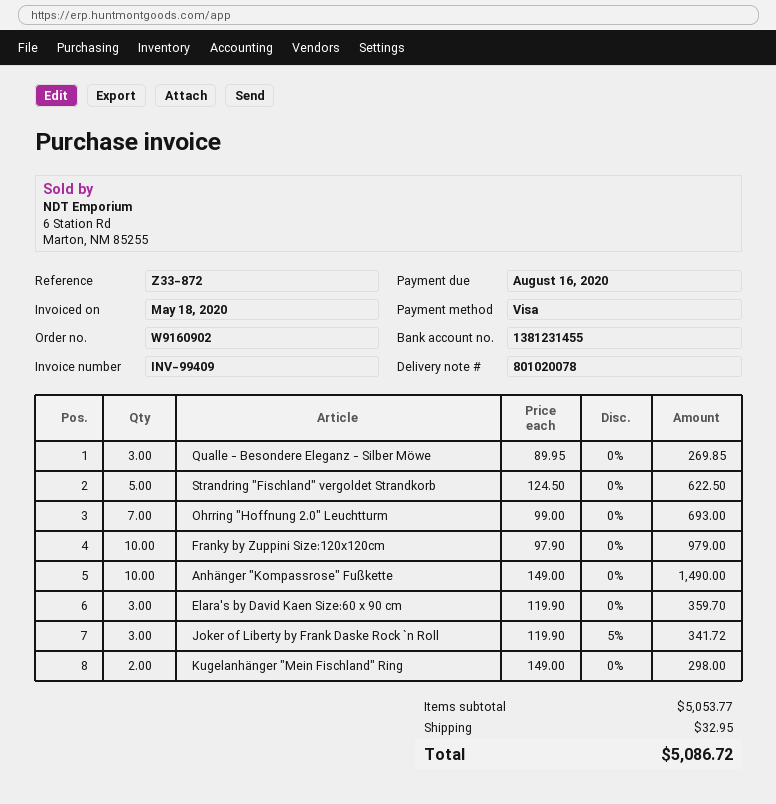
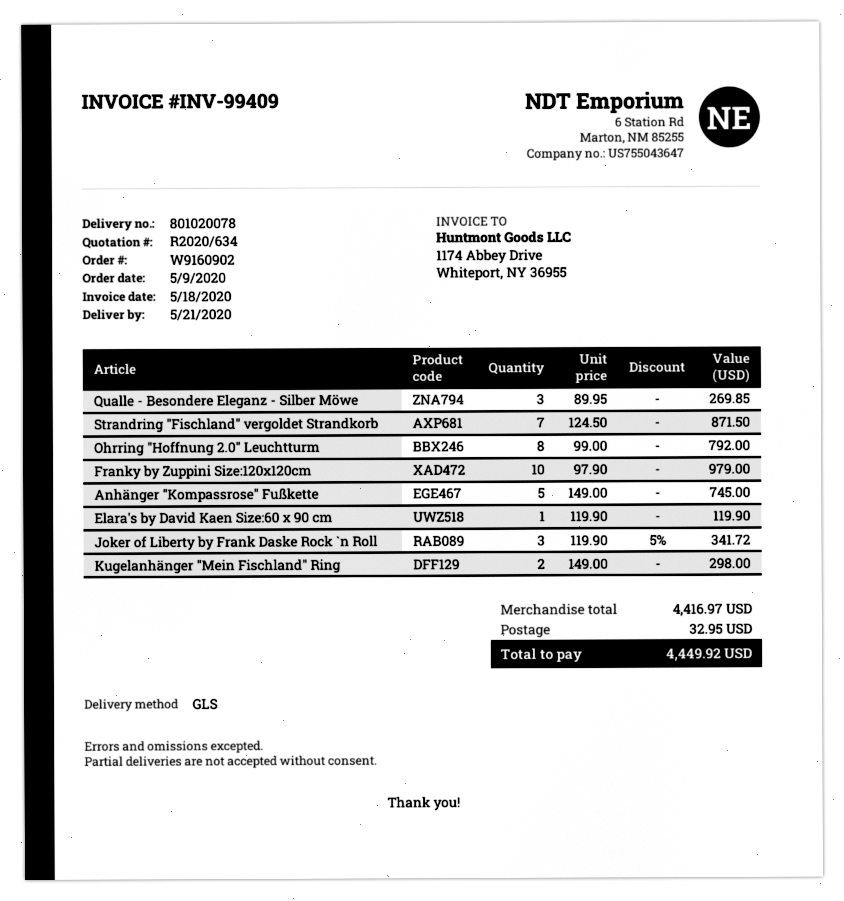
Strandring "Fischland" vergoldet Strandkorb: 5 x 124.50 = 622.50 -> 7 x 124.50 = 871.50
Ohrring "Hoffnung 2.0" Leuchtturm: 7 x 99.00 = 693.00 -> 8 x 99.00 = 792.00
Anhänger "Kompassrose" Fußkette: 10 x 149.00 = 1490.00 -> 5 x 149.00 = 745.00
Elara's by David Kaen Size:60 x 90 cm: 3 x 119.90 = 359.70 -> 1 x 119.90 = 119.90
subtotal: 5053.77 -> 4416.97
total: 5086.72 -> 4449.92

